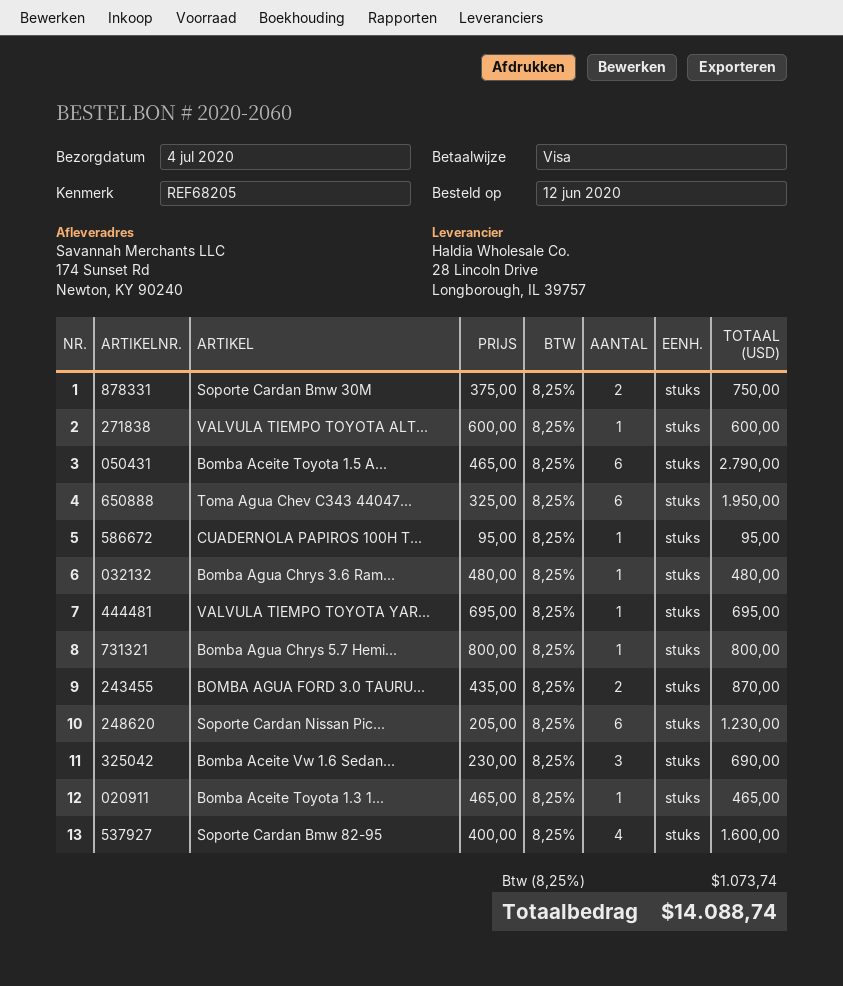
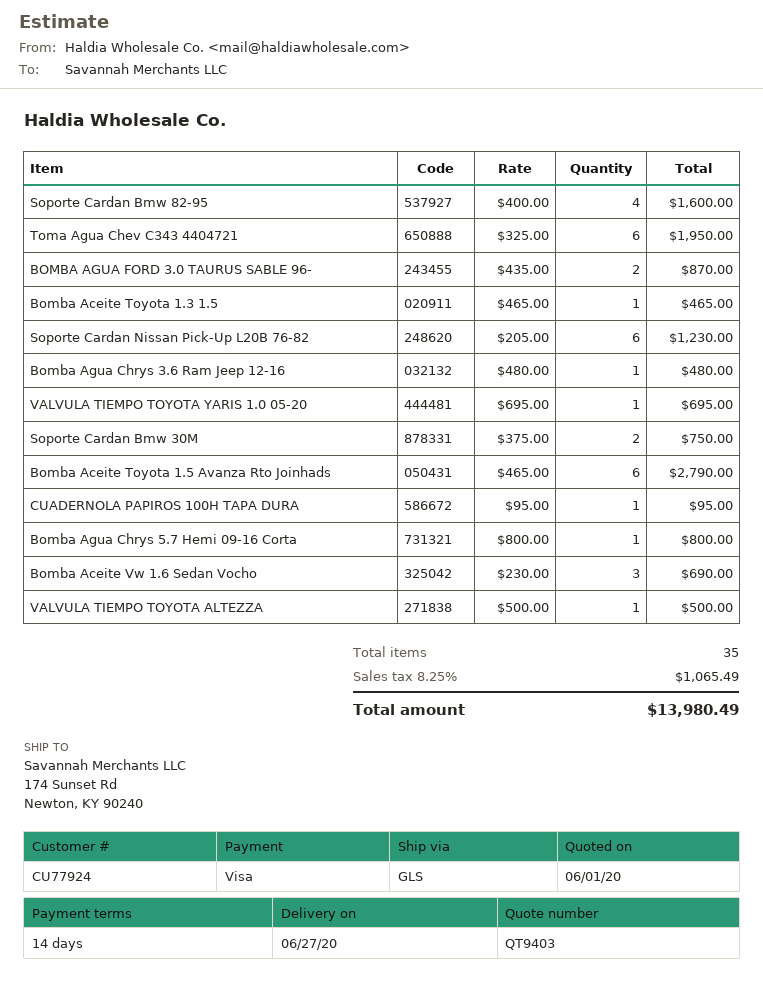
delivery date: 2020-07-04 -> 2020-06-27
VALVULA TIEMPO TOYOTA ALT...: 1 x 600.00 = 600.00 -> 1 x 500.00 = 500.00
tax: 8.25% = 1073.74 -> 8.25% = 1065.49
total: 14088.74 -> 13980.49

